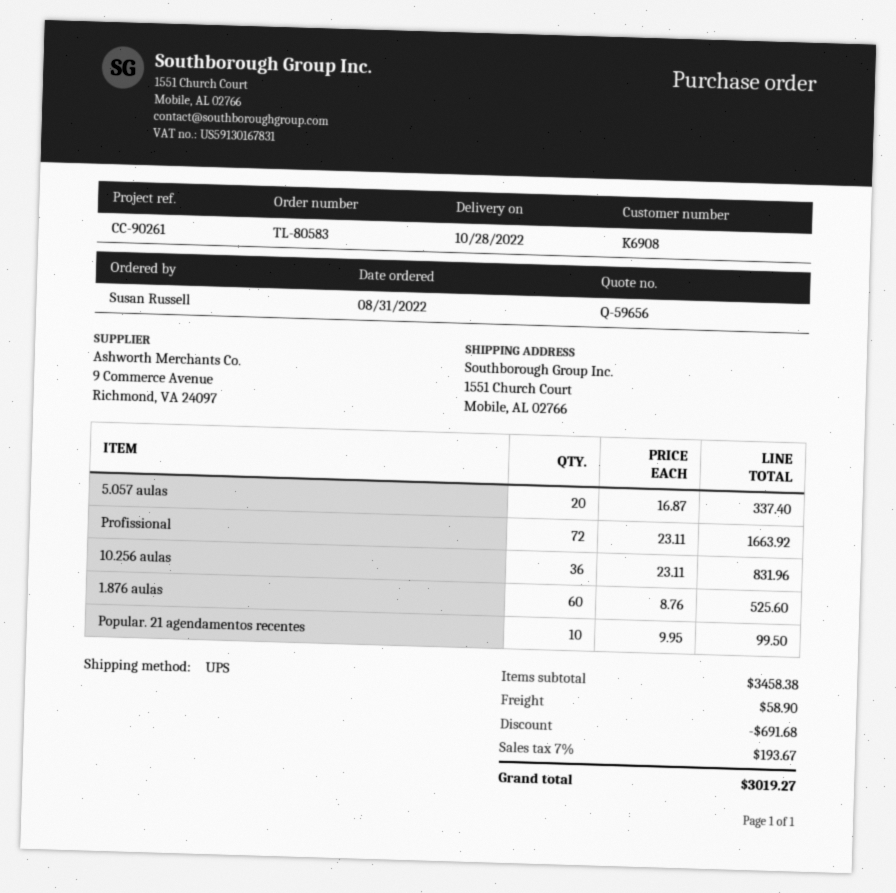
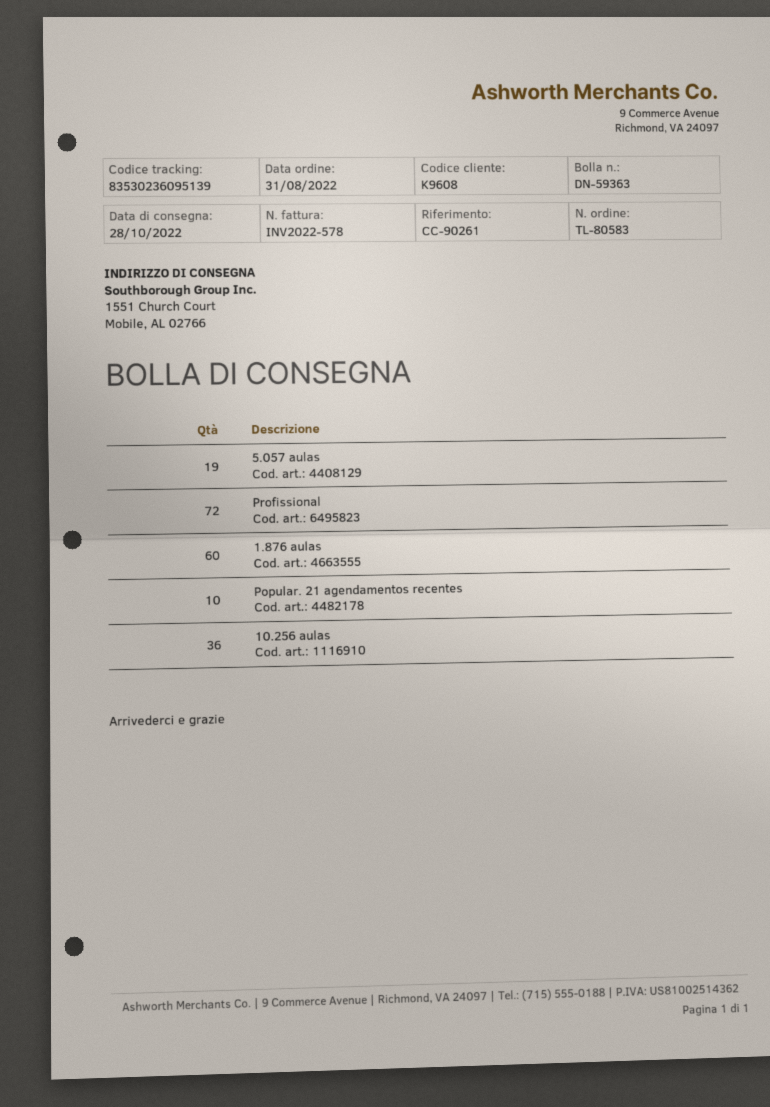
customer number: K6908 -> K9608
5.057 aulas: 20 -> 19

